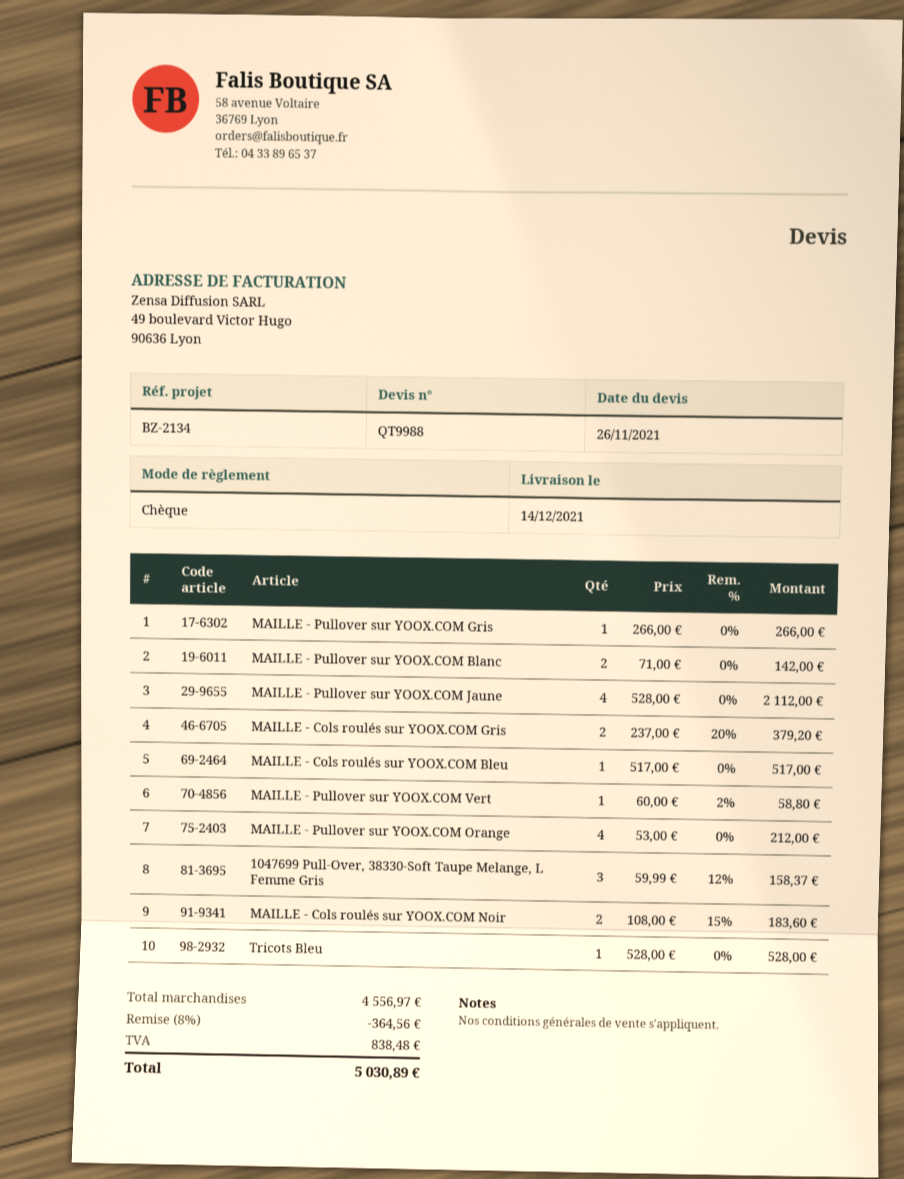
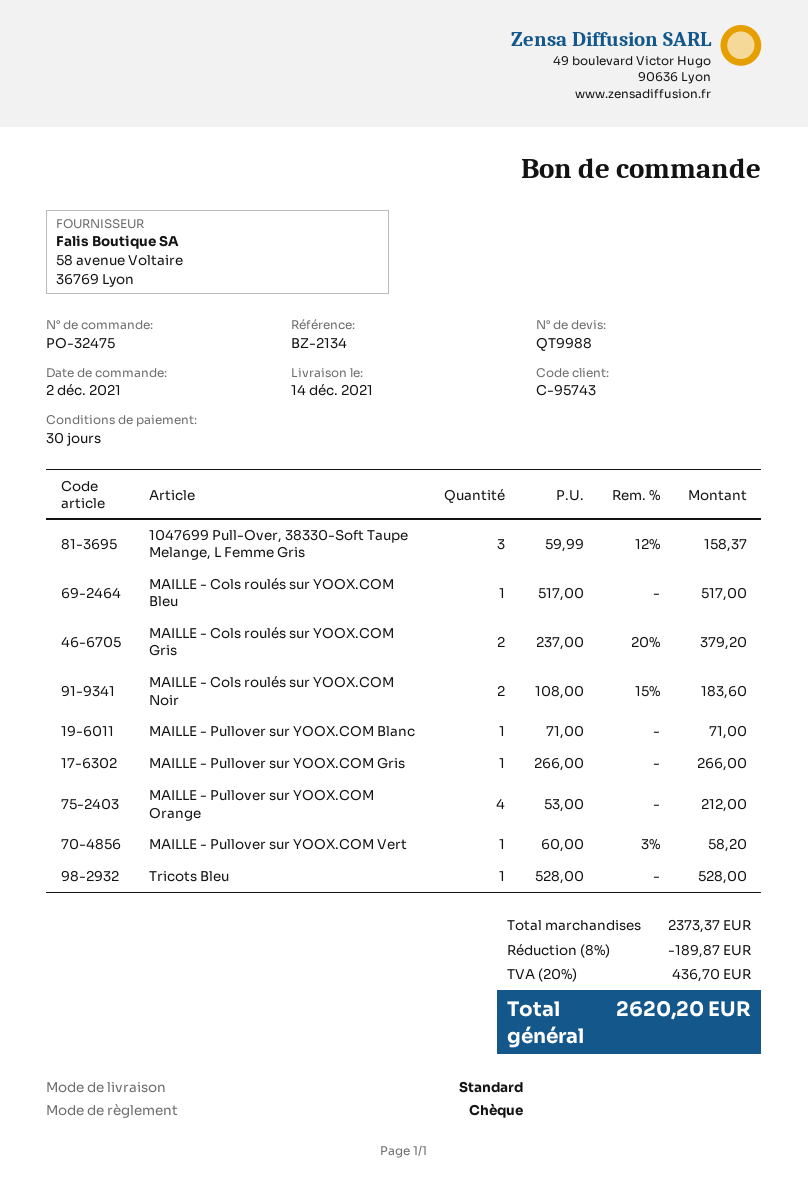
MAILLE - Pullover sur YOOX.COM Blanc: 2 x 71.00 = 142.00 -> 1 x 71.00 = 71.00
MAILLE - Pullover sur YOOX.COM Jaune: 4 x 528.00 = 2112.00 -> none
MAILLE - Pullover sur YOOX.COM Vert: 1 x 60.00 - 2% = 58.80 -> 1 x 60.00 - 3% = 58.20
subtotal: 4556.97 -> 2373.37
discount: 8% = 364.56 -> 8% = 189.87
tax: 838.48 -> 436.70
total: 5030.89 -> 2620.20

